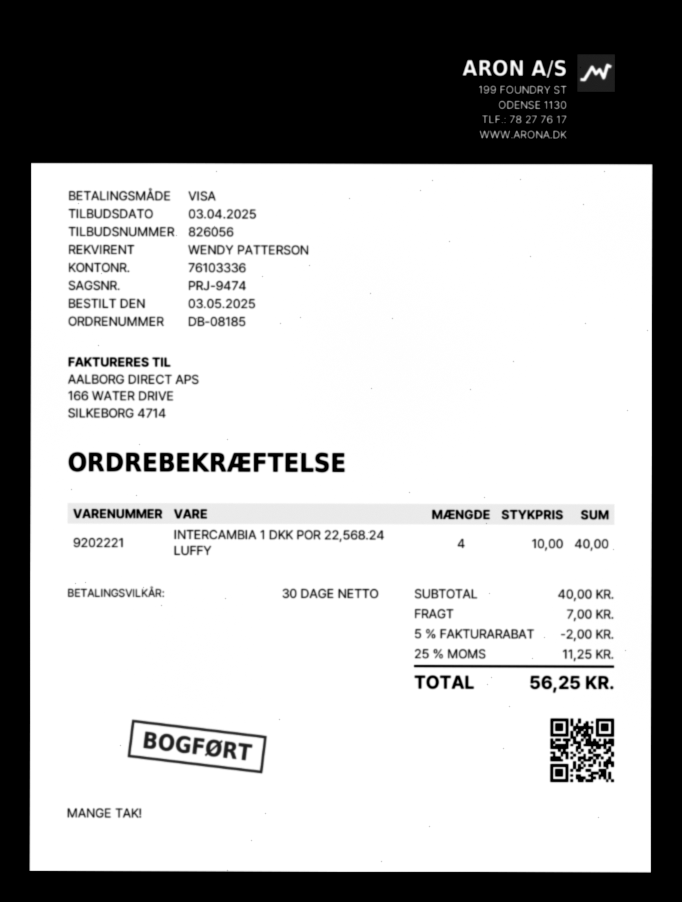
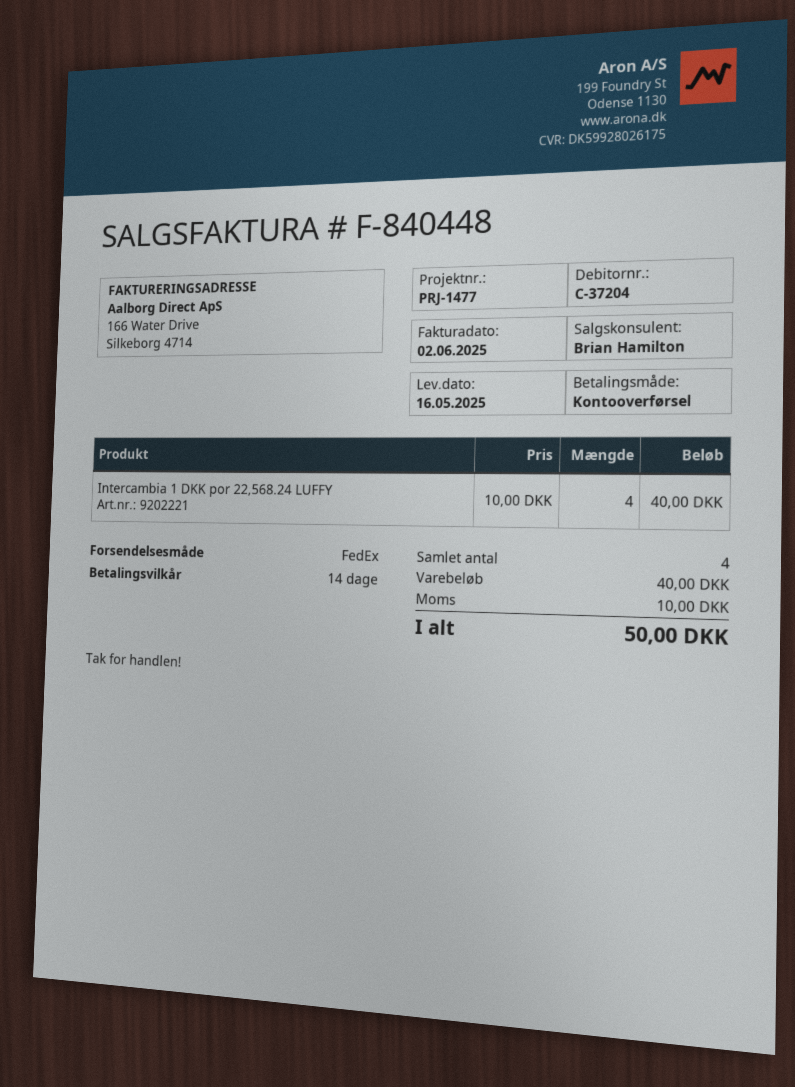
payment terms: 30 days -> 14 days
reference: PRJ-9474 -> PRJ-1477
payment method: Visa -> bank transfer
discount: 5% = 2.00 -> none
shipping: 7.00 -> none
tax: 11.25 -> 10.00
total: 56.25 -> 50.00

